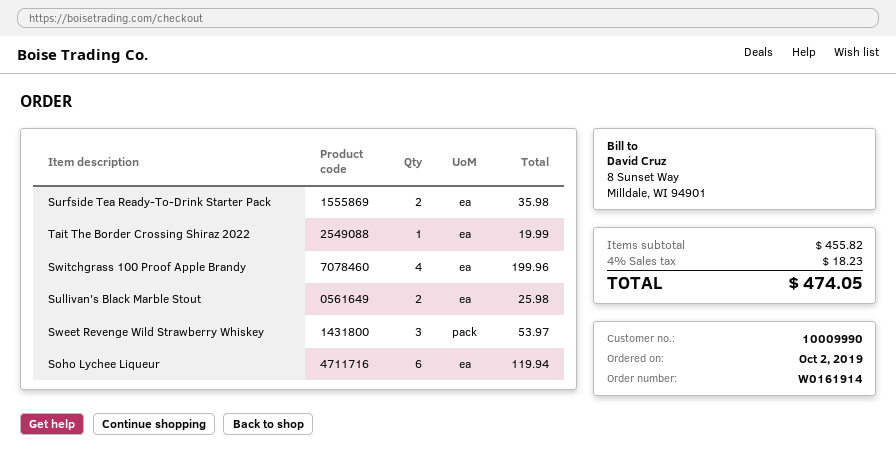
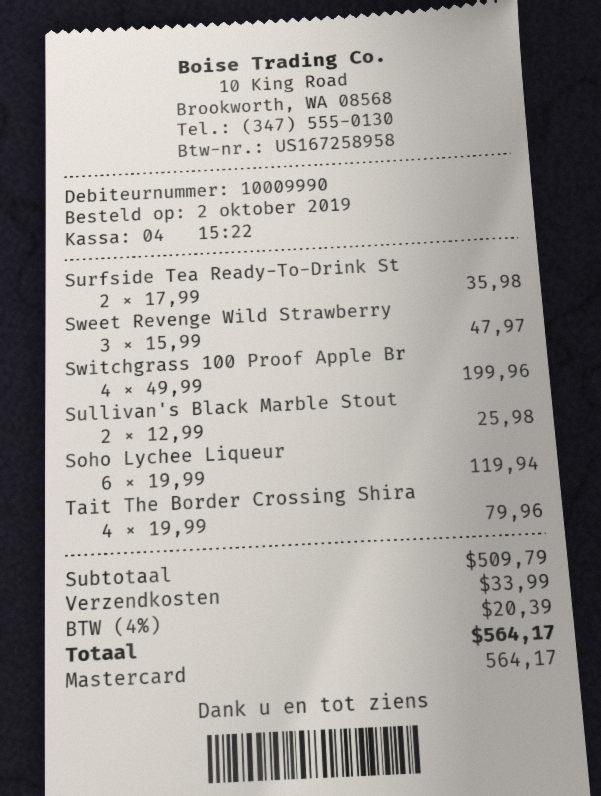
Tait The Border Crossing Shiraz 2022: 1 for 19.99 -> 4 for 79.96
Sweet Revenge Wild Strawberry Whiskey: 3 for 53.97 -> 3 for 47.97
subtotal: 455.82 -> 509.79
shipping: none -> 33.99
tax: 4% = 18.23 -> 4% = 20.39
total: 474.05 -> 564.17

